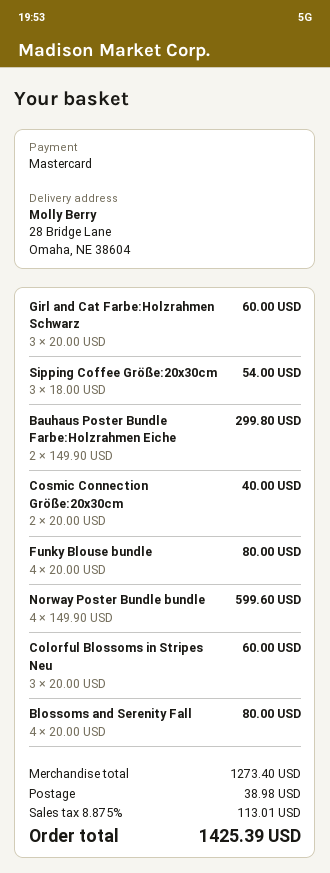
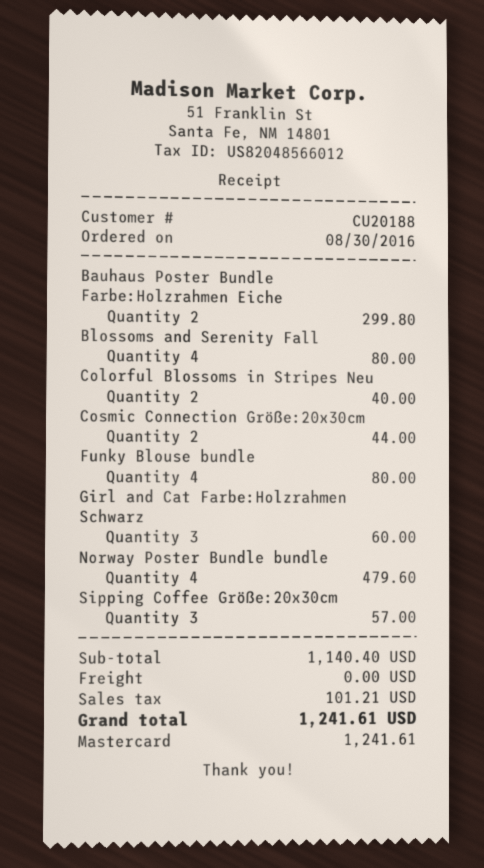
Sipping Coffee Größe:20x30cm: 3 for 54.00 -> 3 for 57.00
Cosmic Connection Größe:20x30cm: 2 for 40.00 -> 2 for 44.00
Norway Poster Bundle bundle: 4 for 599.60 -> 4 for 479.60
Colorful Blossoms in Stripes Neu: 3 for 60.00 -> 2 for 40.00
subtotal: 1273.40 -> 1140.40
shipping: 38.98 -> 0.00
tax: 113.01 -> 101.21
total: 1425.39 -> 1241.61

